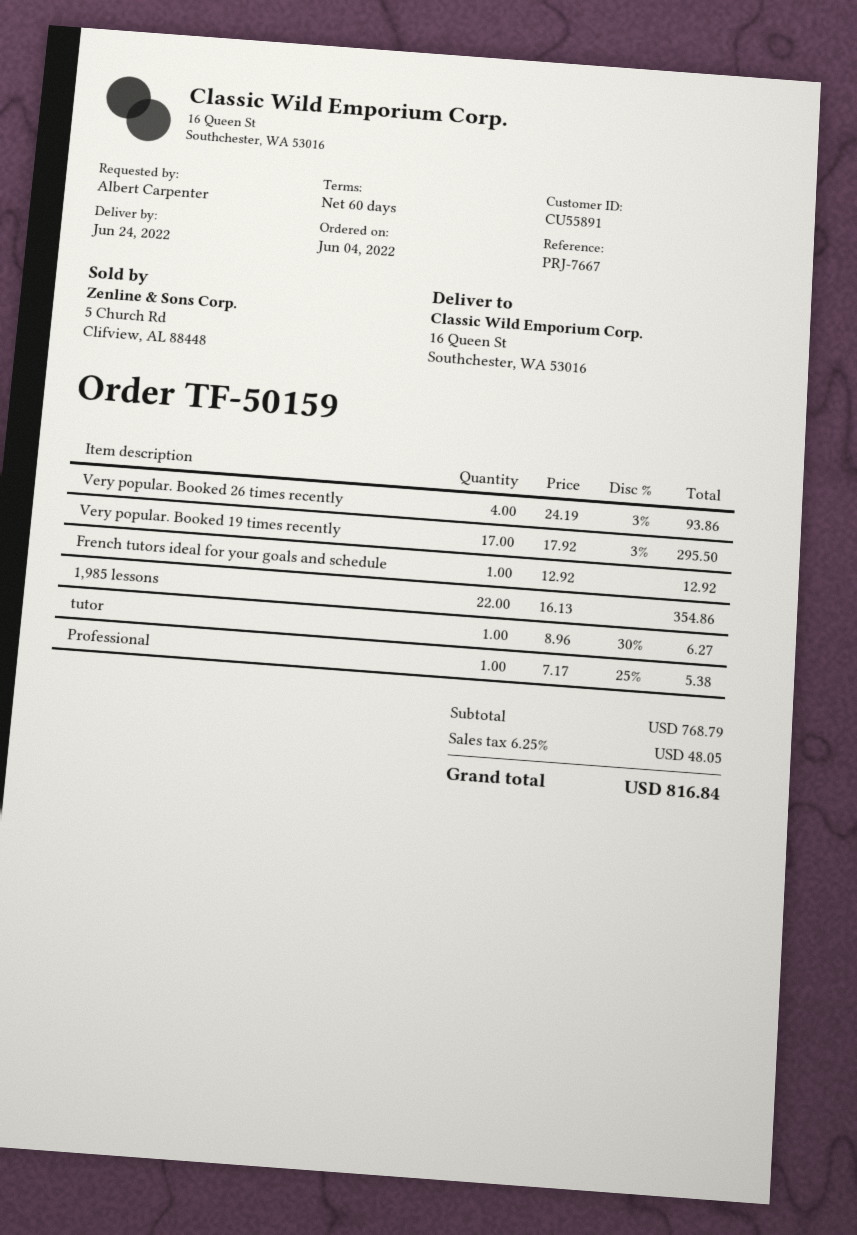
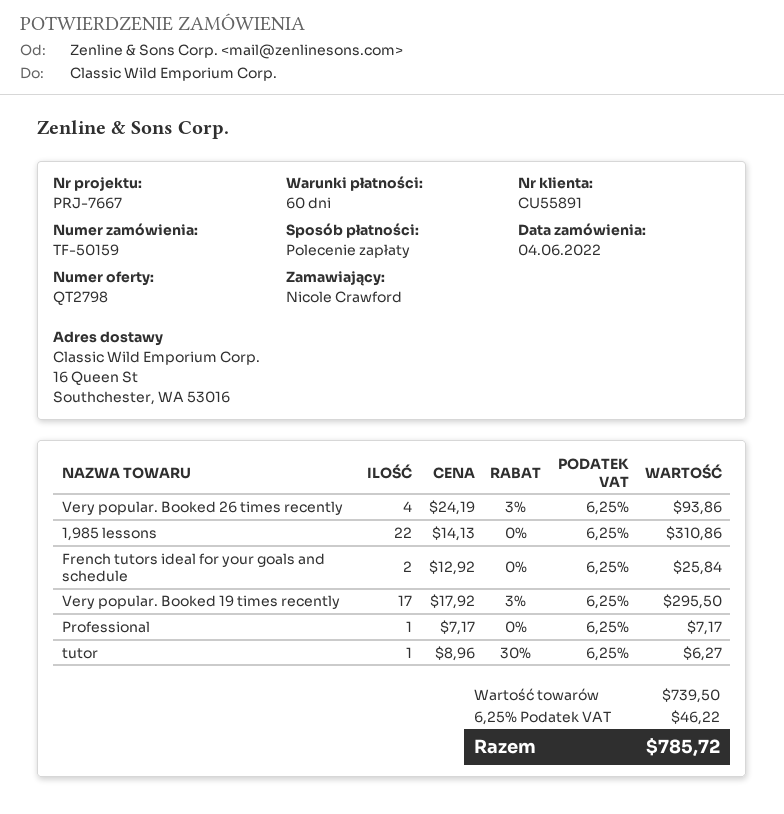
ordered by: Albert Carpenter -> Nicole Crawford
French tutors ideal for your goals and schedule: 1 x 12.92 = 12.92 -> 2 x 12.92 = 25.84
1,985 lessons: 22 x 16.13 = 354.86 -> 22 x 14.13 = 310.86
Professional: 1 x 7.17 - 25% = 5.38 -> 1 x 7.17 = 7.17
subtotal: 768.79 -> 739.50
tax: 6.25% = 48.05 -> 6.25% = 46.22
total: 816.84 -> 785.72

